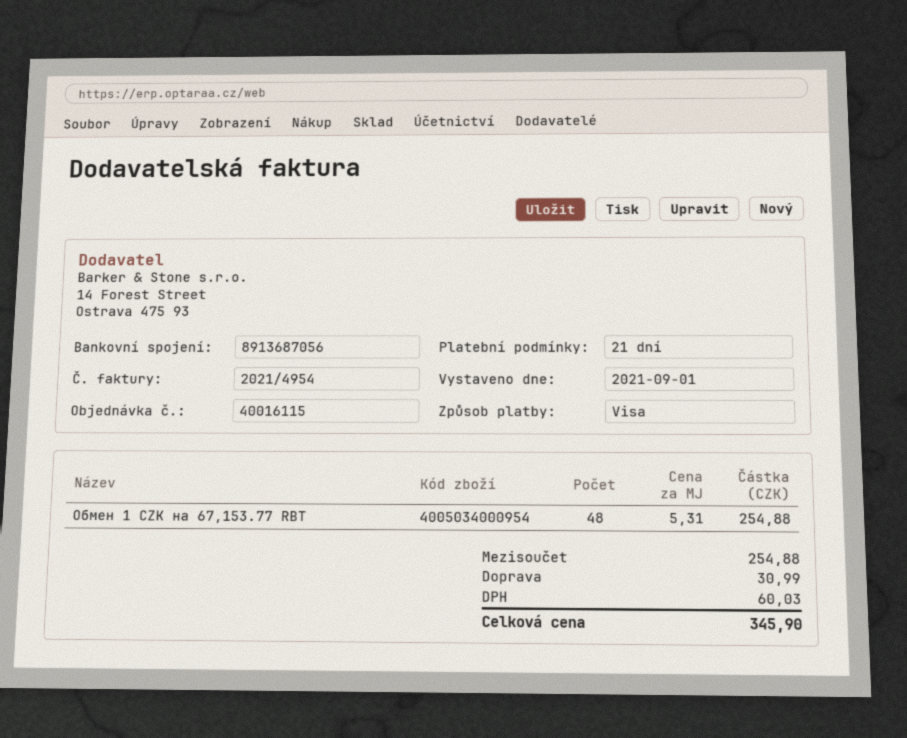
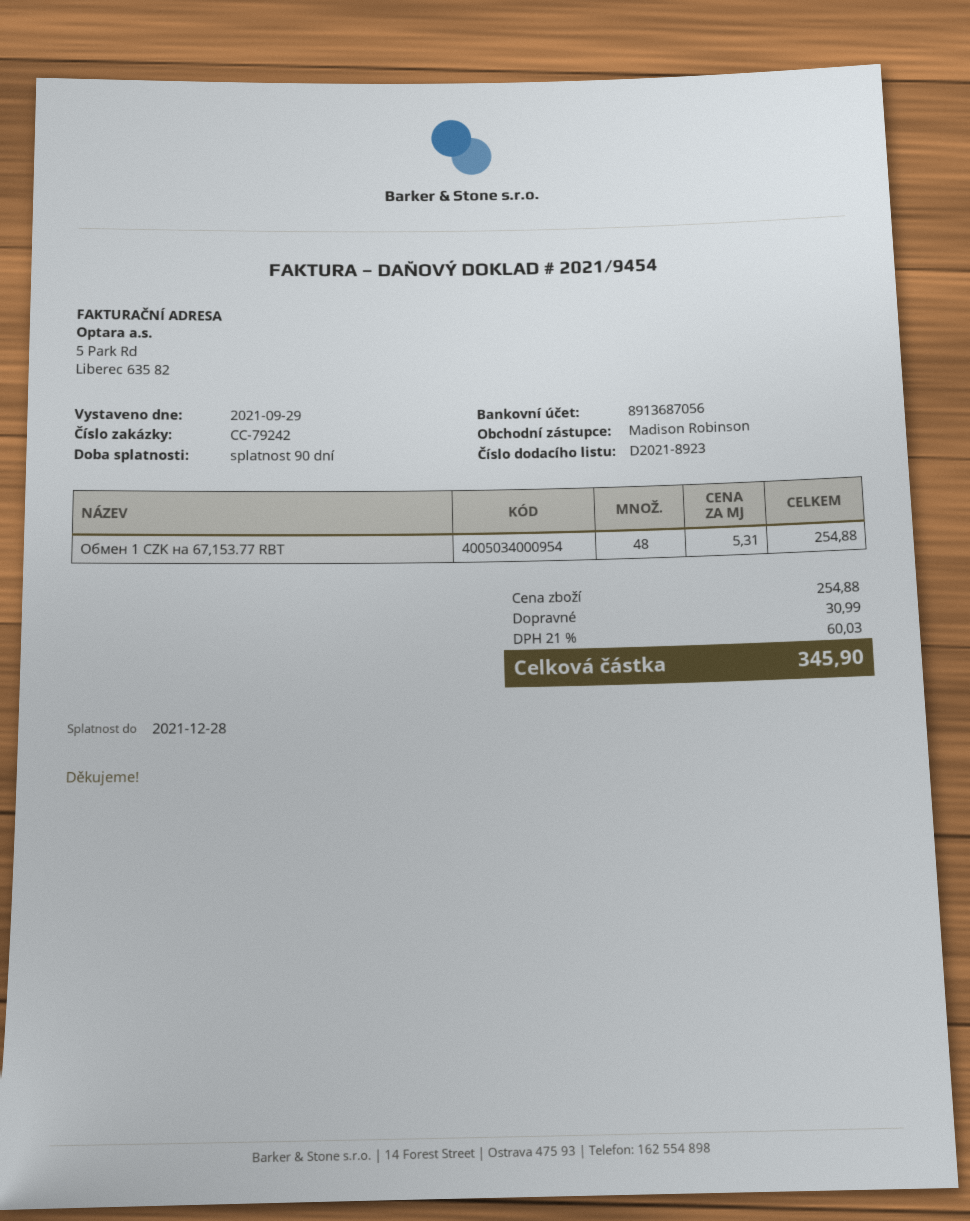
invoice number: 2021/4954 -> 2021/9454
invoice date: 2021-09-01 -> 2021-09-29
payment terms: 21 days -> 90 days

